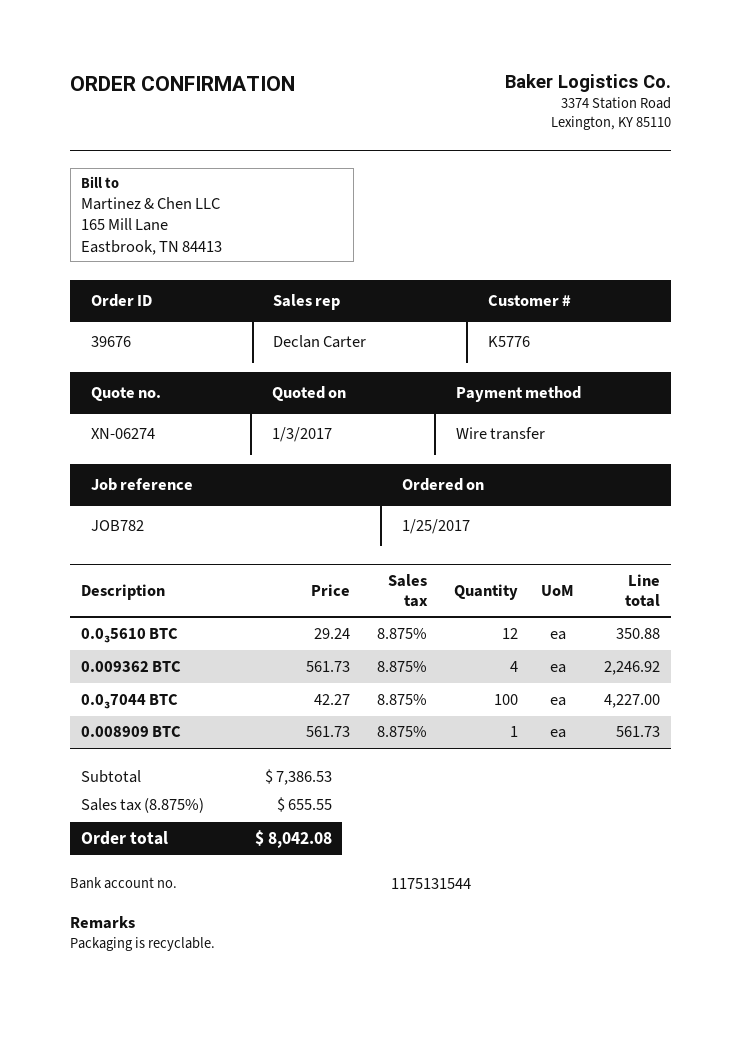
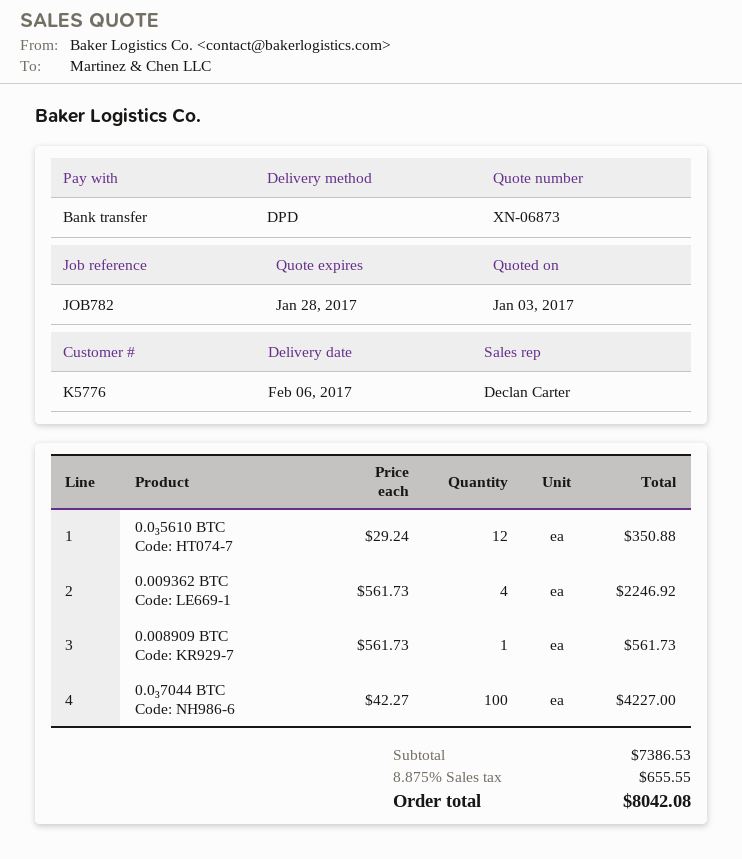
quote number: XN-06274 -> XN-06873

